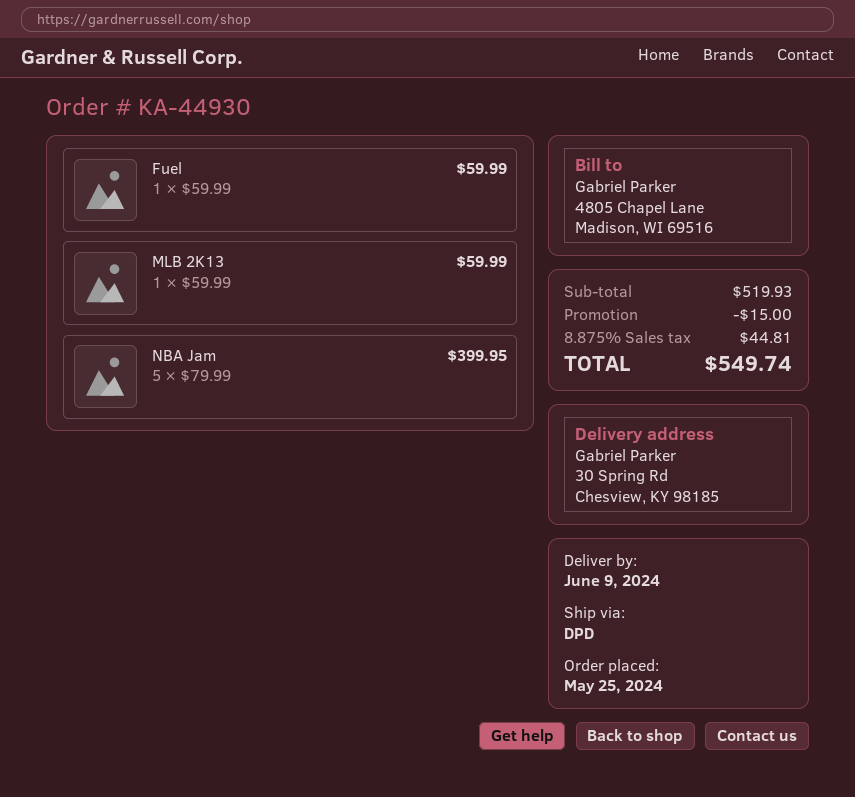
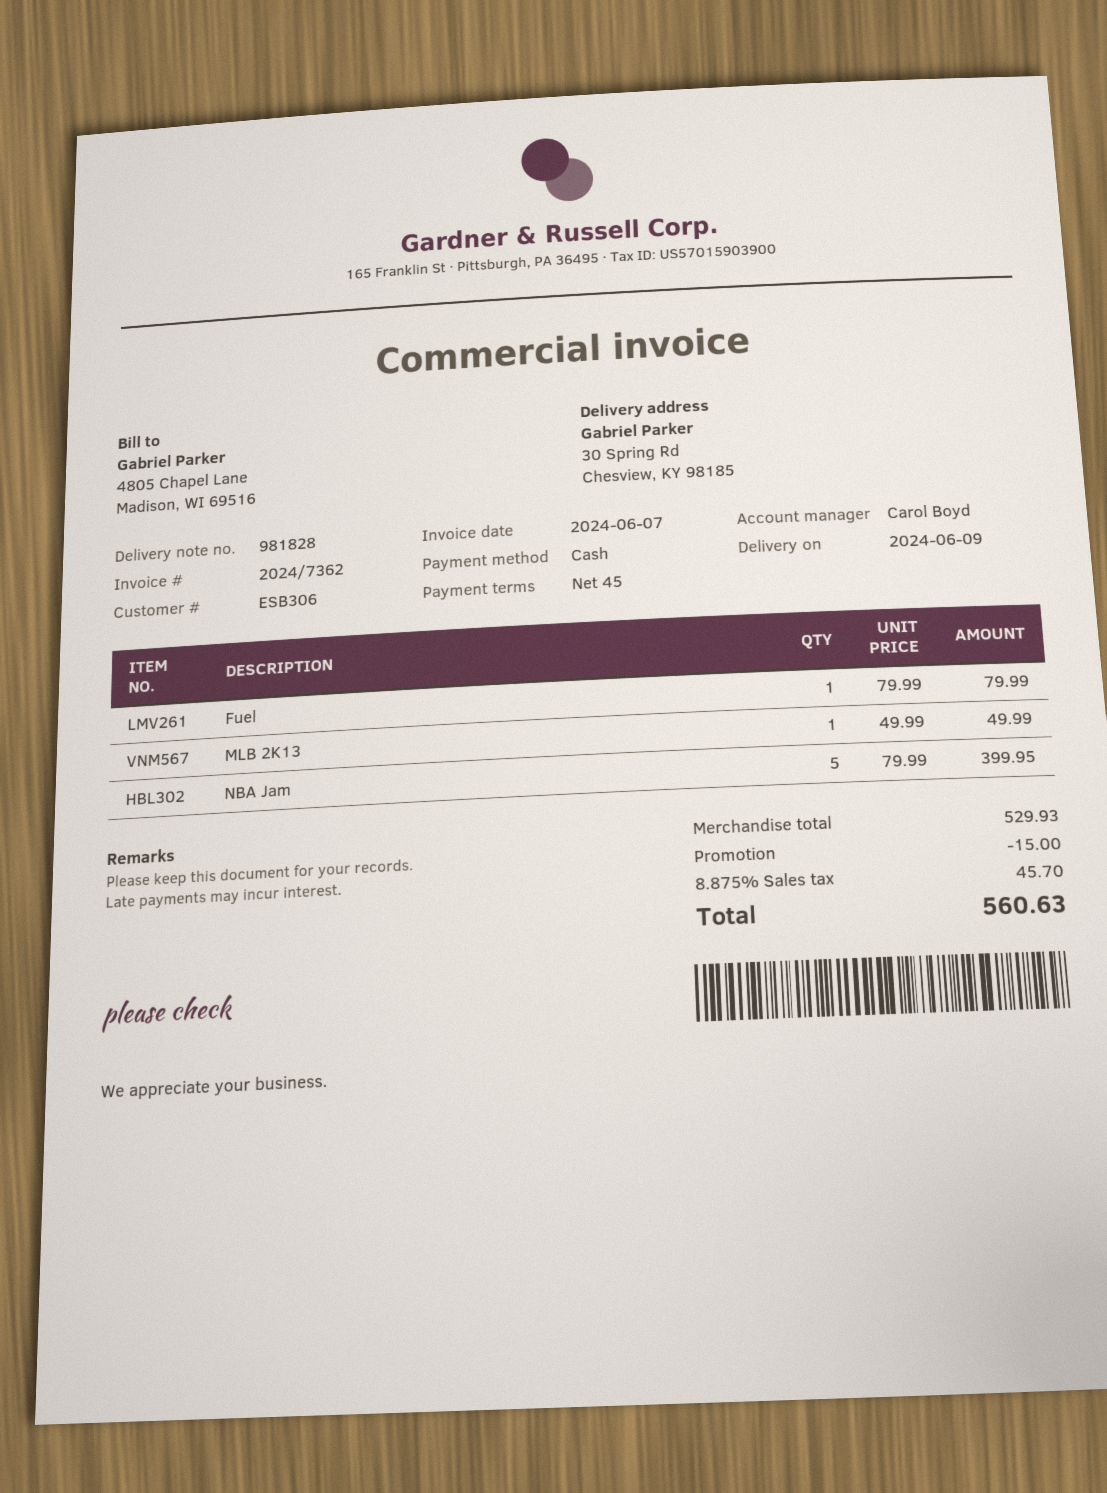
Fuel: 1 x 59.99 = 59.99 -> 1 x 79.99 = 79.99
MLB 2K13: 1 x 59.99 = 59.99 -> 1 x 49.99 = 49.99
subtotal: 519.93 -> 529.93
tax: 8.875% = 44.81 -> 8.875% = 45.70
total: 549.74 -> 560.63

